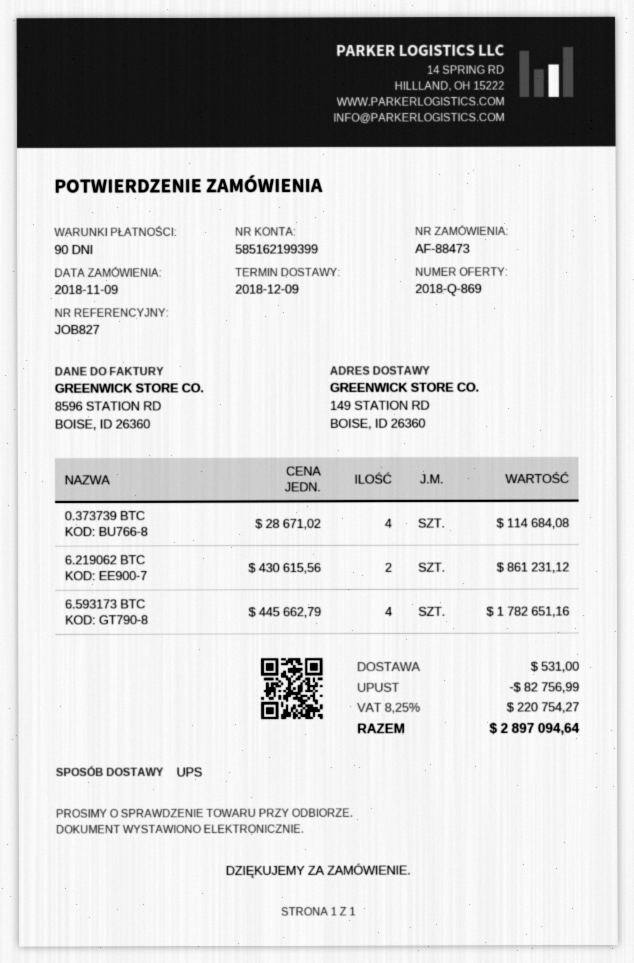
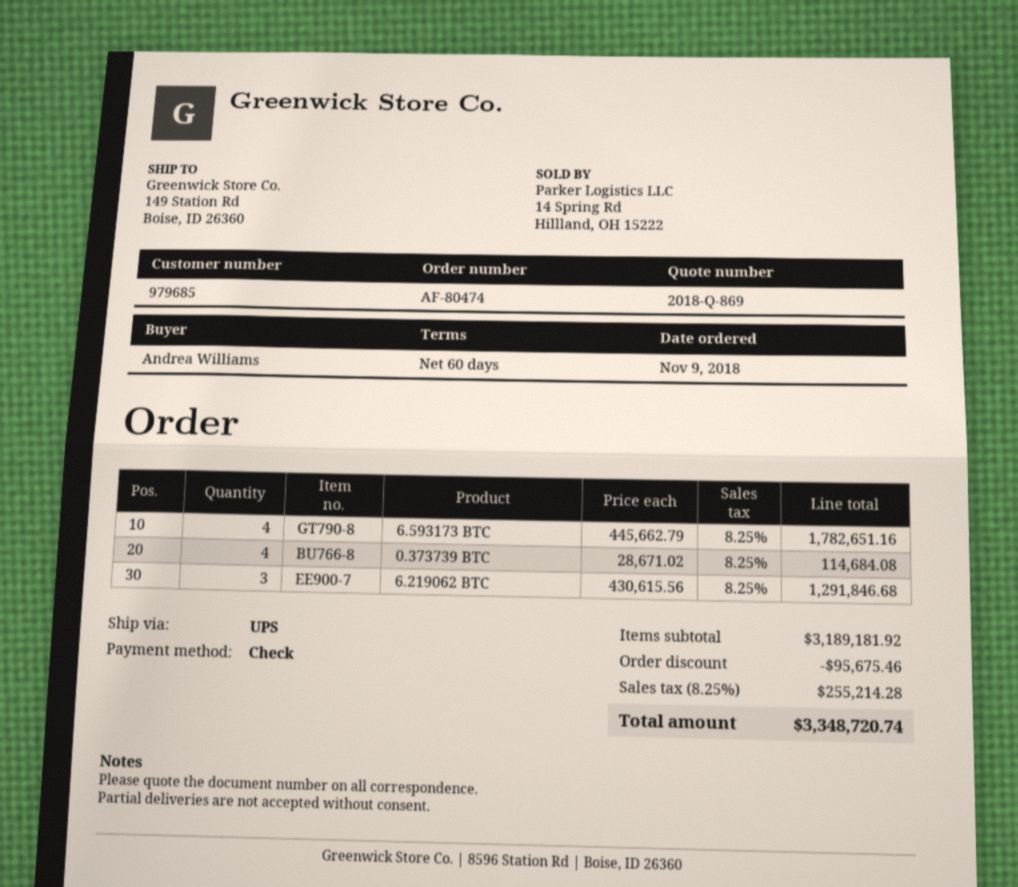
order number: AF-88473 -> AF-80474
payment terms: 90 days -> 60 days
6.219062 BTC: 2 x 430615.56 = 861231.12 -> 3 x 430615.56 = 1291846.68
discount: 82756.99 -> 95675.46
shipping: 531.00 -> none
tax: 8.25% = 220754.27 -> 8.25% = 255214.28
total: 2897094.64 -> 3348720.74

